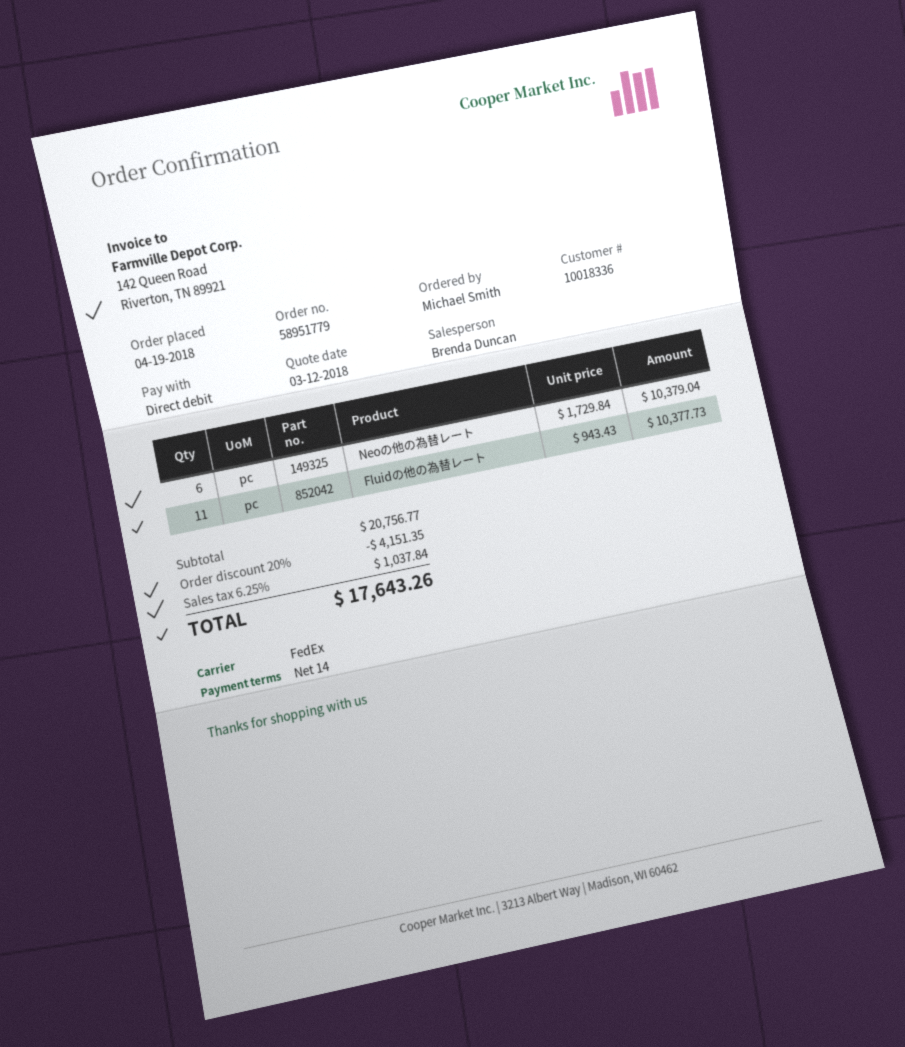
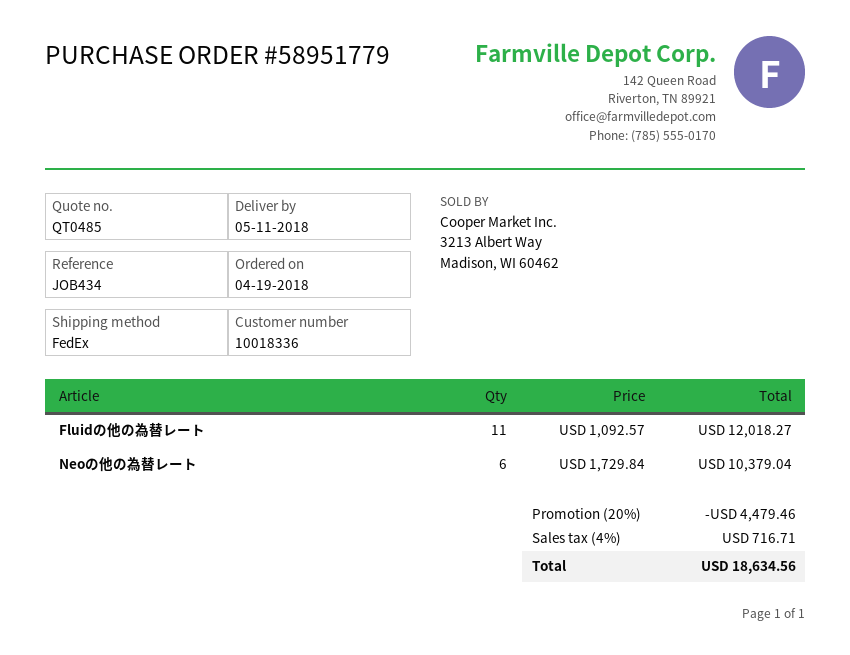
Fluidの他の為替レート: 11 x 943.43 = 10377.73 -> 11 x 1092.57 = 12018.27
discount: 20% = 4151.35 -> 20% = 4479.46
tax: 6.25% = 1037.84 -> 4% = 716.71
total: 17643.26 -> 18634.56

